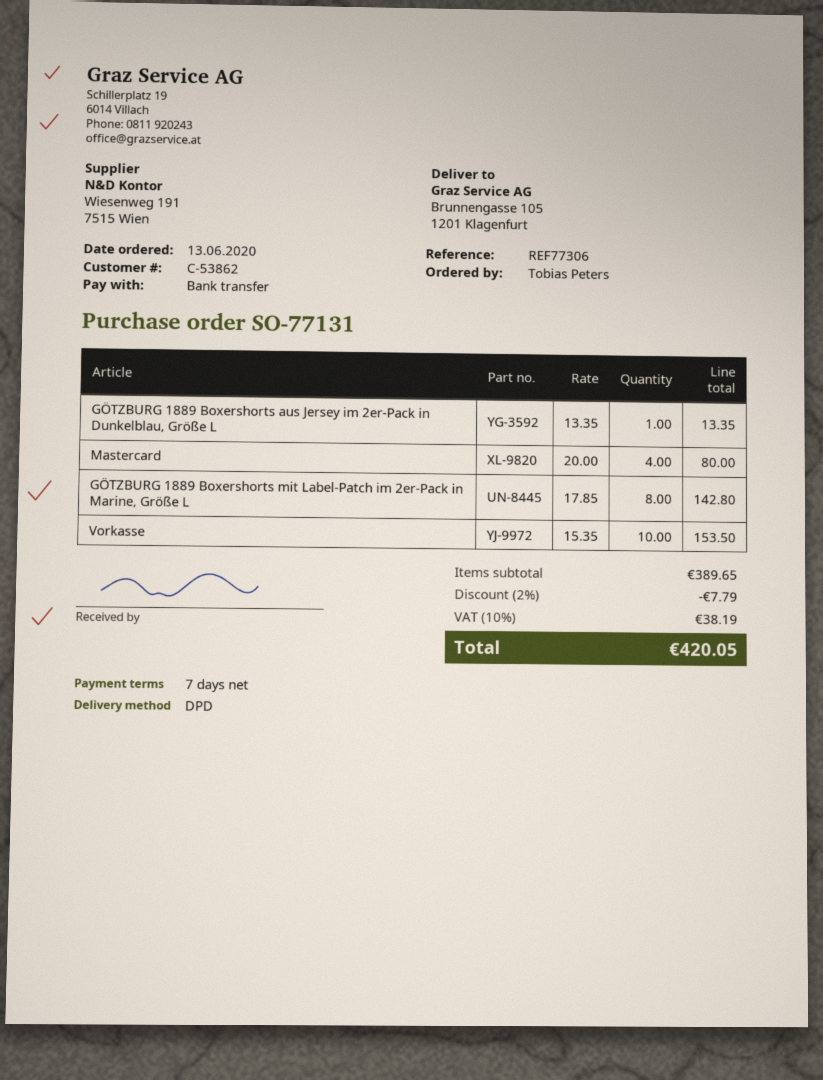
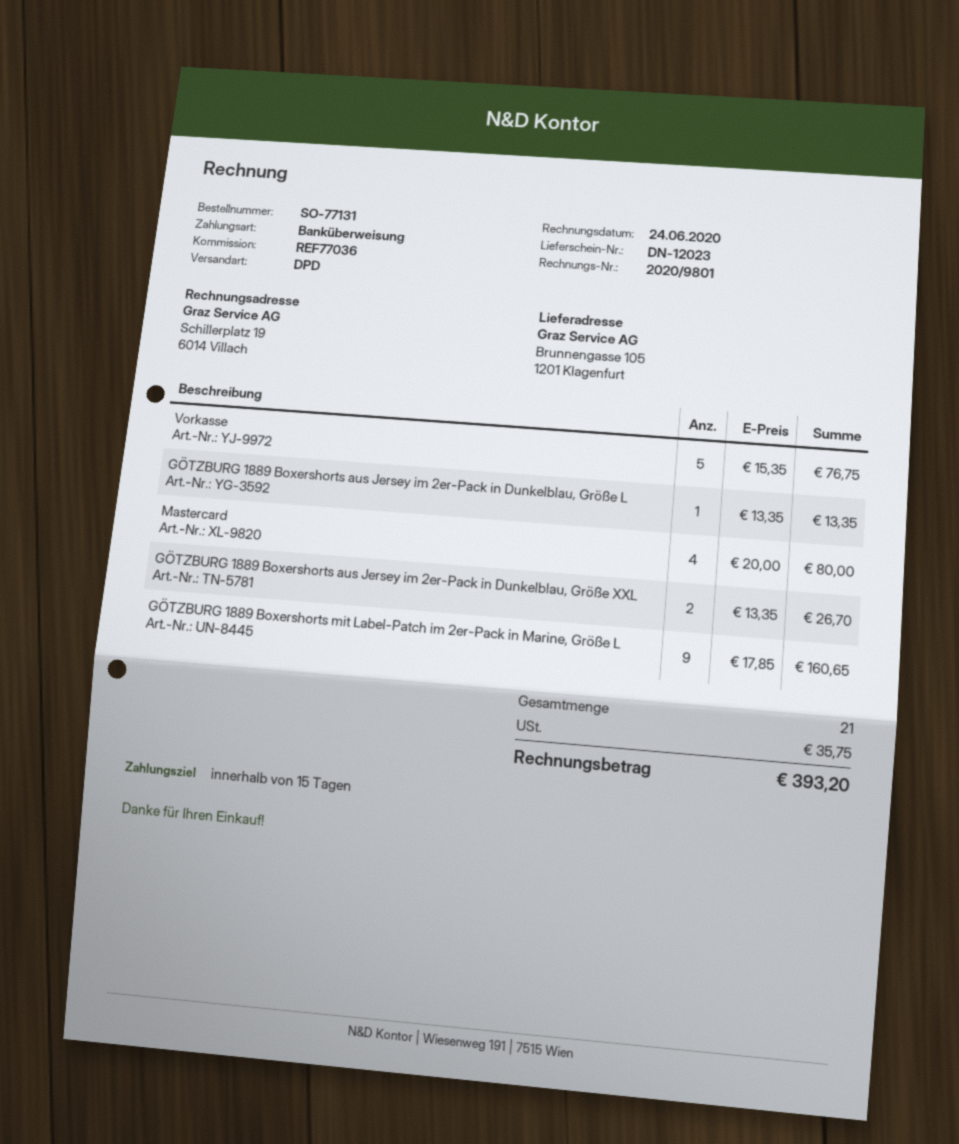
payment terms: 7 days -> 15 days
reference: REF77306 -> REF77036
GÖTZBURG 1889 Boxershorts mit Label-Patch im 2er-Pack in Marine, Größe L: 8 x 17.85 = 142.80 -> 9 x 17.85 = 160.65
Vorkasse: 10 x 15.35 = 153.50 -> 5 x 15.35 = 76.75
GÖTZBURG 1889 Boxershorts aus Jersey im 2er-Pack in Dunkelblau, Größe XXL: none -> 2 x 13.35 = 26.70
discount: 2% = 7.79 -> none
tax: 38.19 -> 35.75
total: 420.05 -> 393.20

